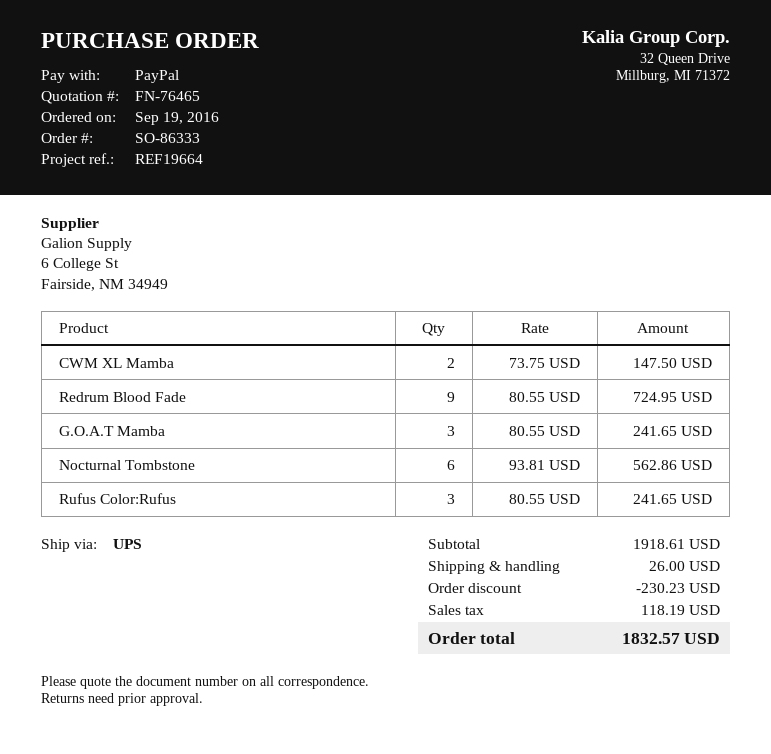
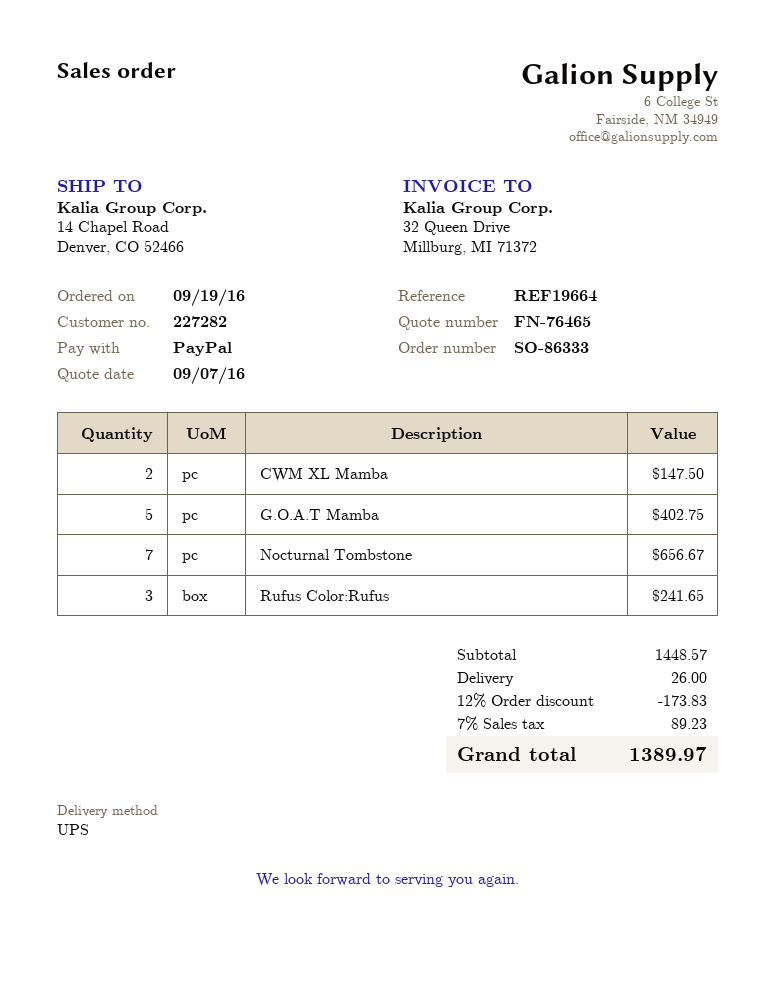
Redrum Blood Fade: 9 for 724.95 -> none
G.O.A.T Mamba: 3 for 241.65 -> 5 for 402.75
Nocturnal Tombstone: 6 for 562.86 -> 7 for 656.67
subtotal: 1918.61 -> 1448.57
discount: 230.23 -> 173.83
tax: 118.19 -> 89.23
total: 1832.57 -> 1389.97

